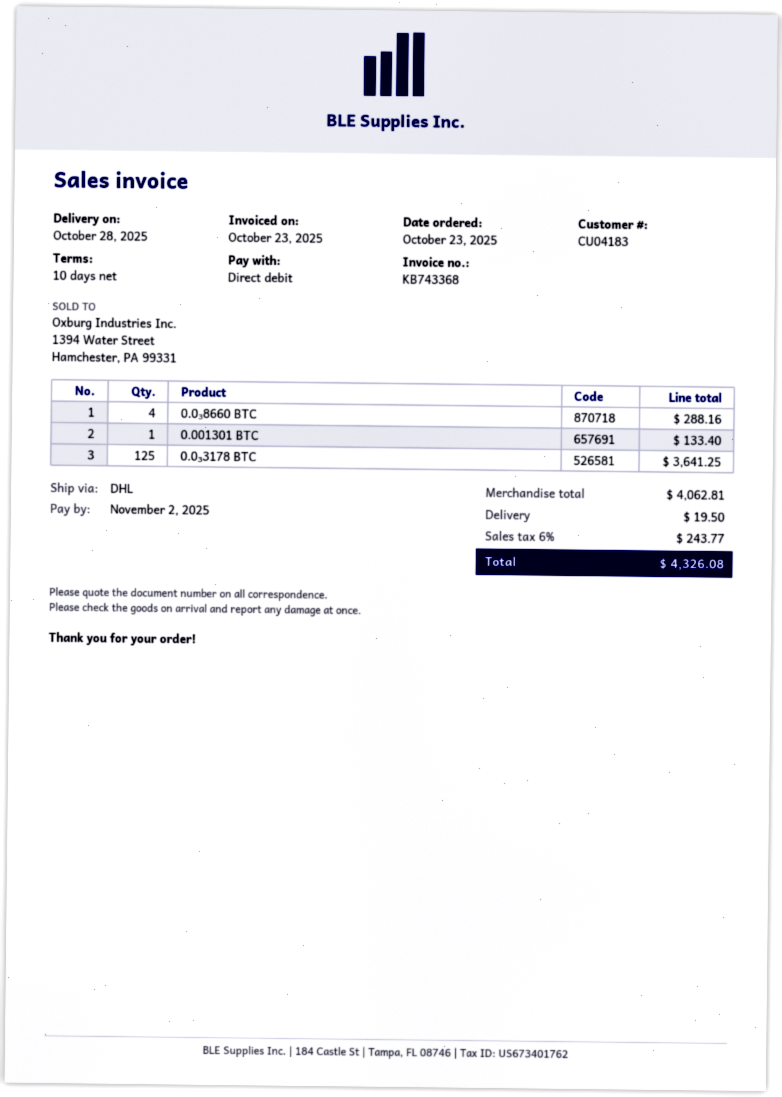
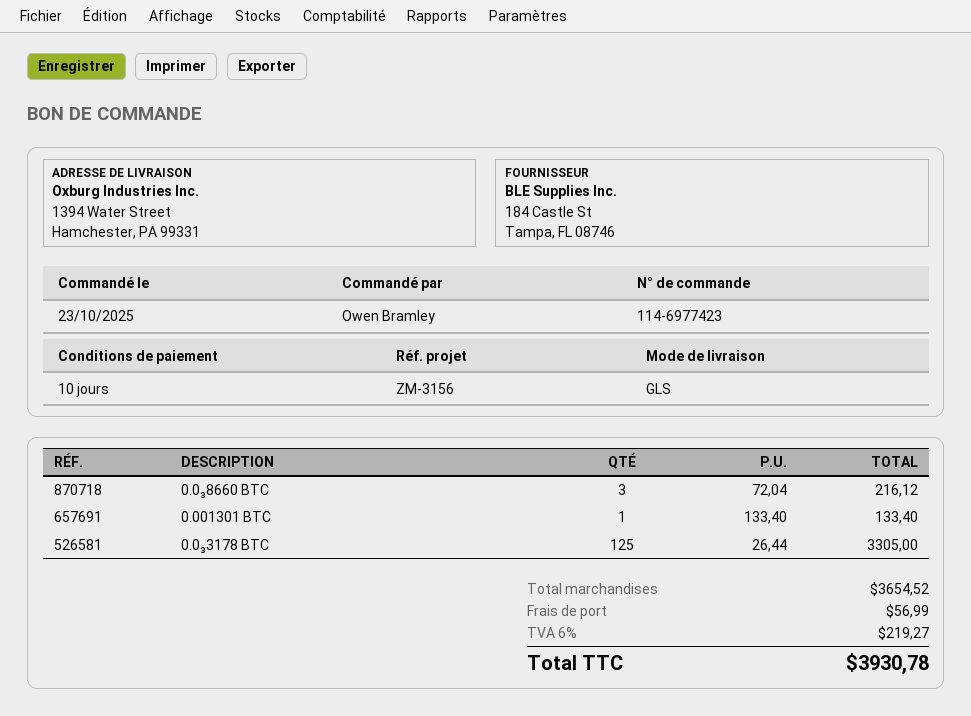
shipping method: DHL -> GLS
0.0₃8660 BTC: 4 for 288.16 -> 3 for 216.12
0.0₃3178 BTC: 125 for 3641.25 -> 125 for 3305.00
subtotal: 4062.81 -> 3654.52
shipping: 19.50 -> 56.99
tax: 6% = 243.77 -> 6% = 219.27
total: 4326.08 -> 3930.78

